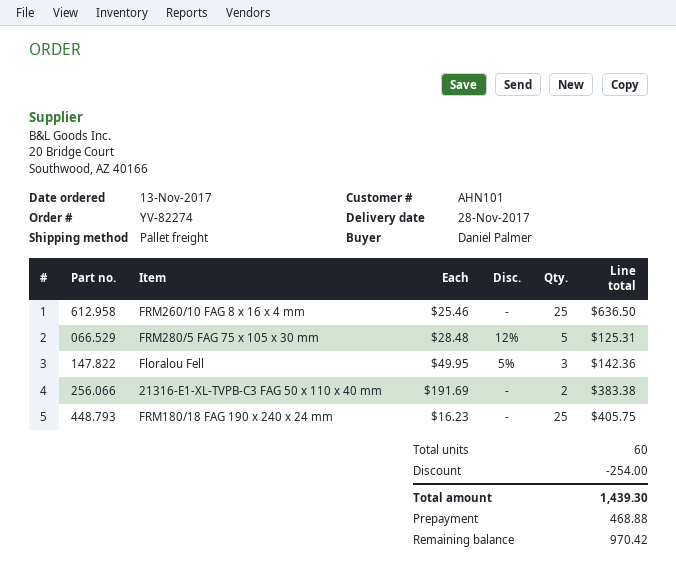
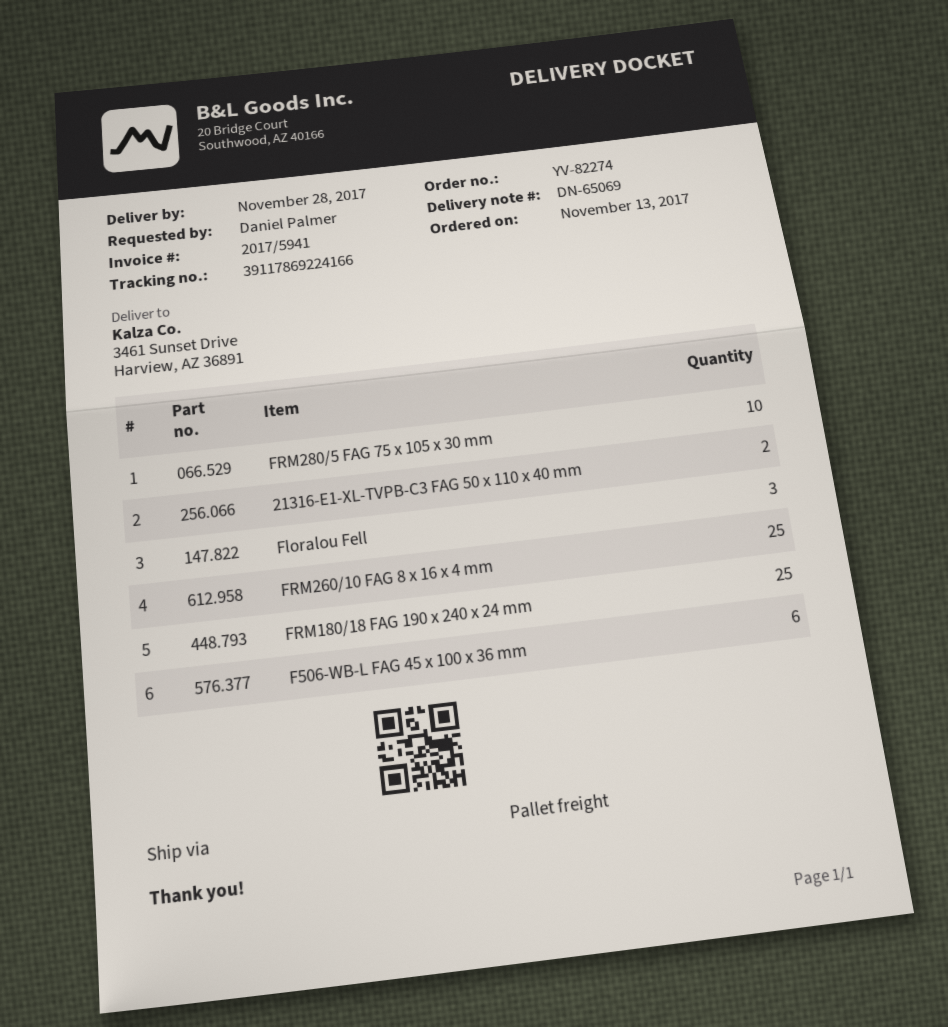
FRM280/5 FAG 75 x 105 x 30 mm: 5 -> 10
F506-WB-L FAG 45 x 100 x 36 mm: none -> 6

